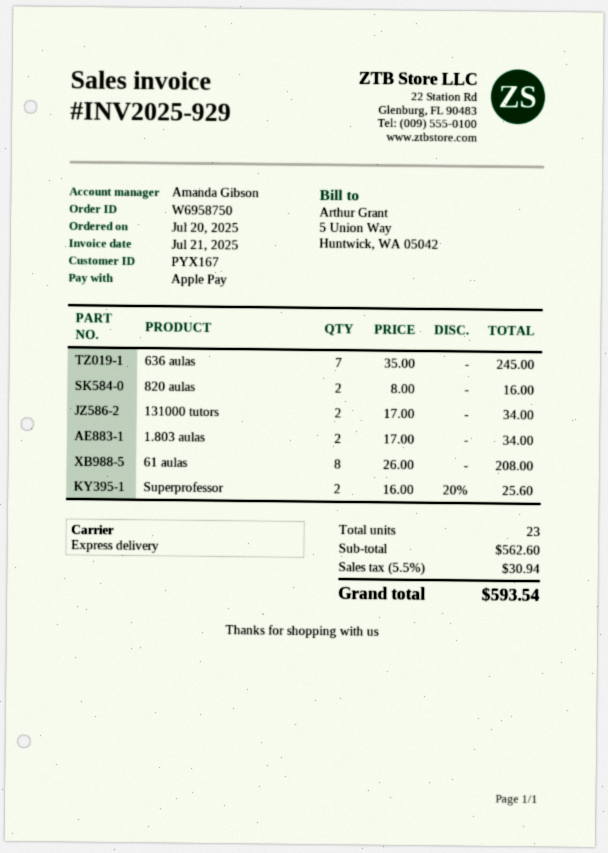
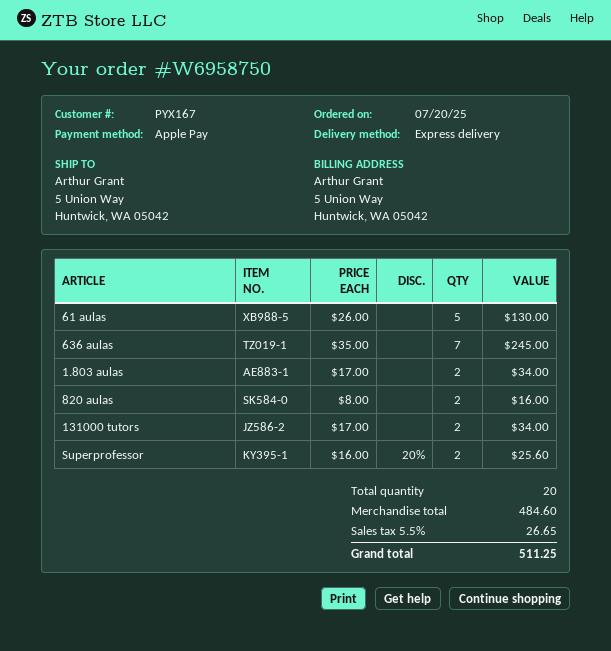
61 aulas: 8 x 26.00 = 208.00 -> 5 x 26.00 = 130.00
total quantity: 23 -> 20
subtotal: 562.60 -> 484.60
tax: 5.5% = 30.94 -> 5.5% = 26.65
total: 593.54 -> 511.25

